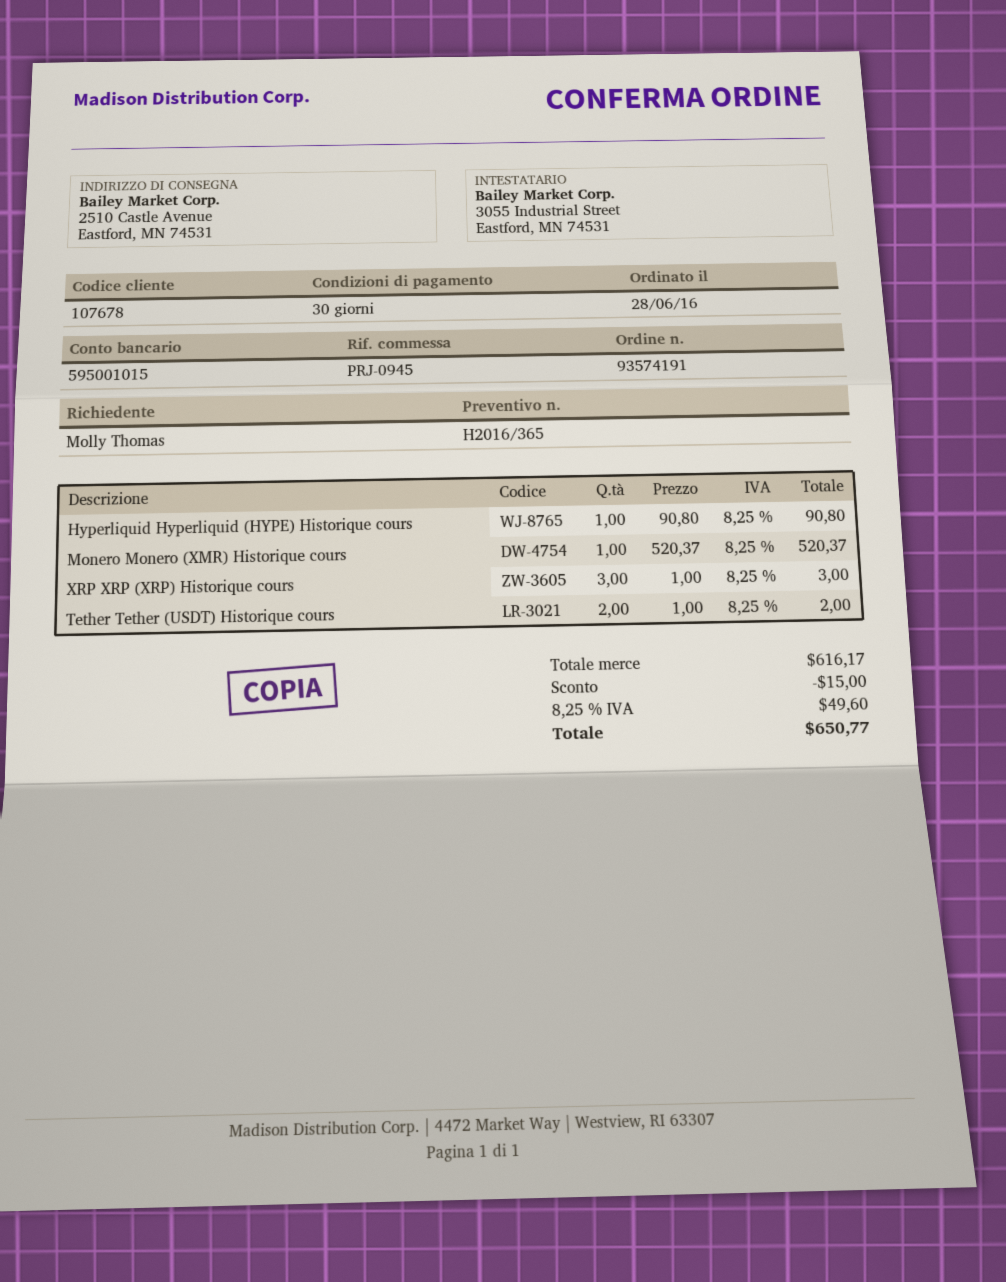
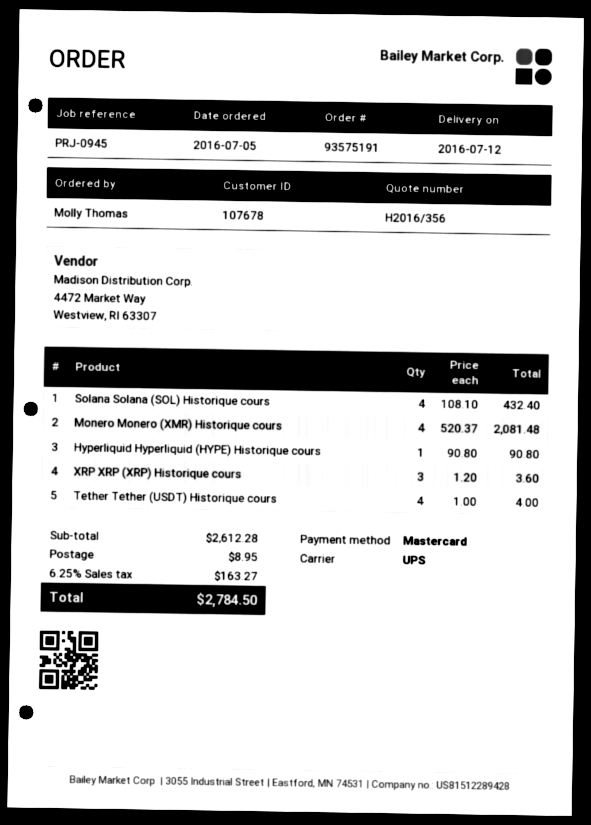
quote number: H2016/365 -> H2016/356
order number: 93574191 -> 93575191
order date: 2016-06-28 -> 2016-07-05
Monero Monero (XMR) Historique cours: 1 x 520.37 = 520.37 -> 4 x 520.37 = 2081.48
XRP XRP (XRP) Historique cours: 3 x 1.00 = 3.00 -> 3 x 1.20 = 3.60
Tether Tether (USDT) Historique cours: 2 x 1.00 = 2.00 -> 4 x 1.00 = 4.00
Solana Solana (SOL) Historique cours: none -> 4 x 108.10 = 432.40
subtotal: 616.17 -> 2612.28
discount: 15.00 -> none
shipping: none -> 8.95
tax: 8.25% = 49.60 -> 6.25% = 163.27
total: 650.77 -> 2784.50

